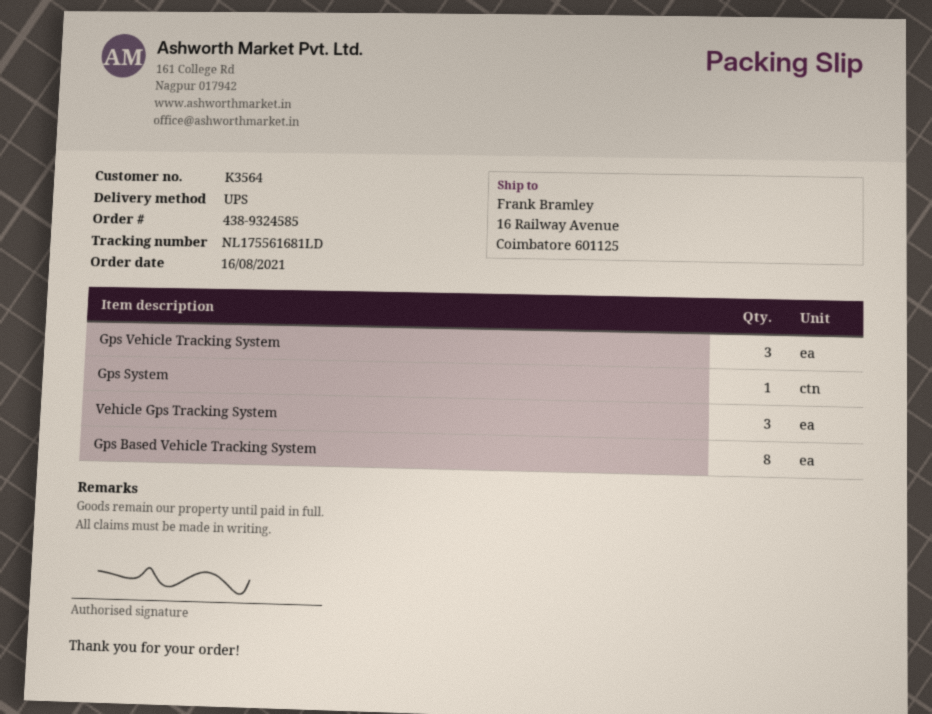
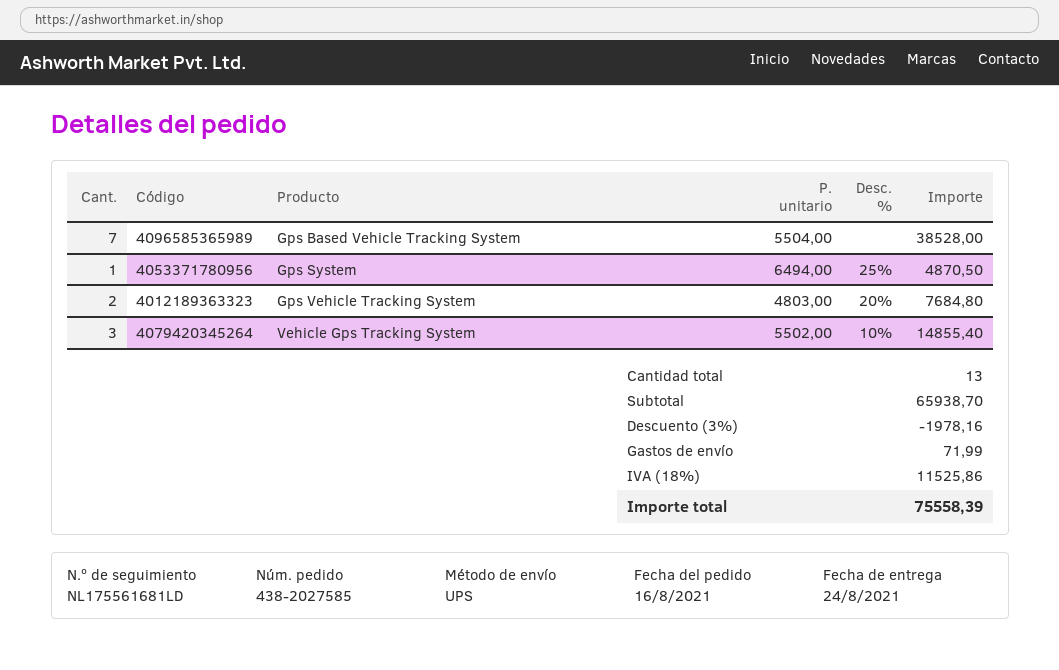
order number: 438-9324585 -> 438-2027585
Gps Vehicle Tracking System: 3 -> 2
Gps Based Vehicle Tracking System: 8 -> 7

